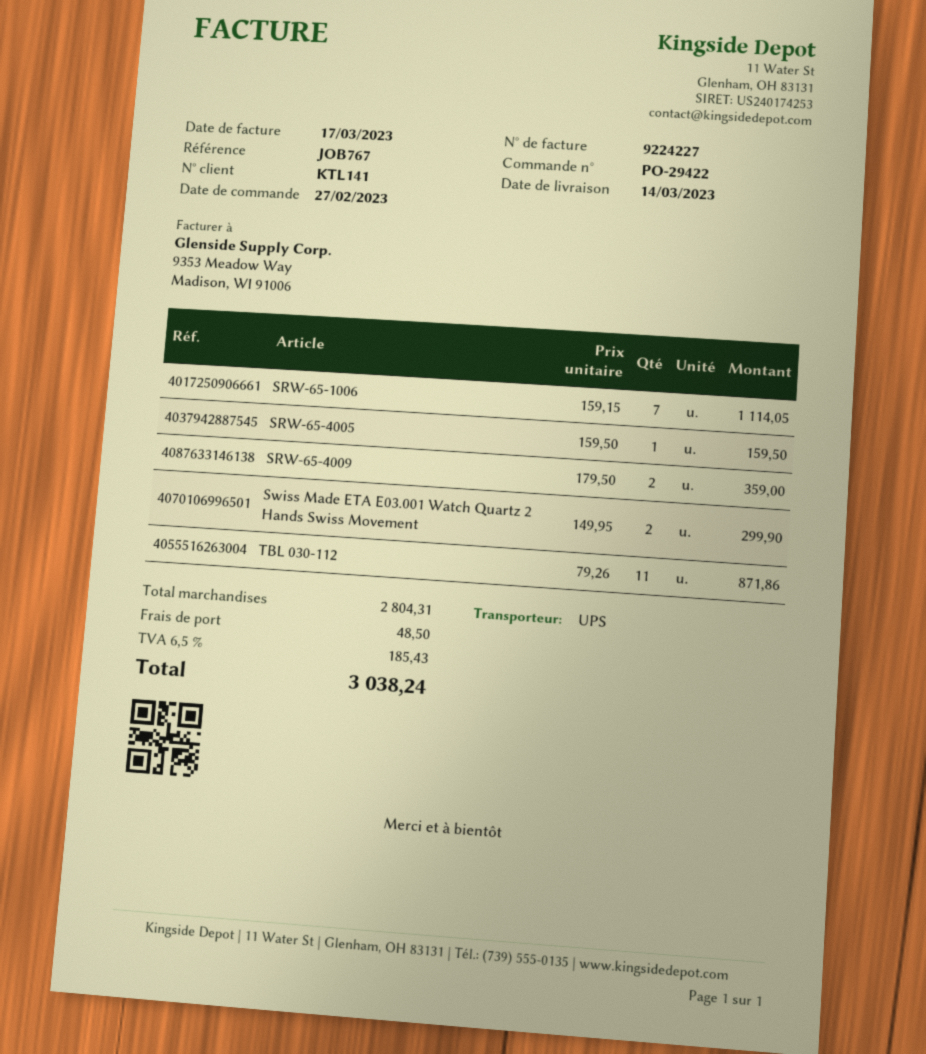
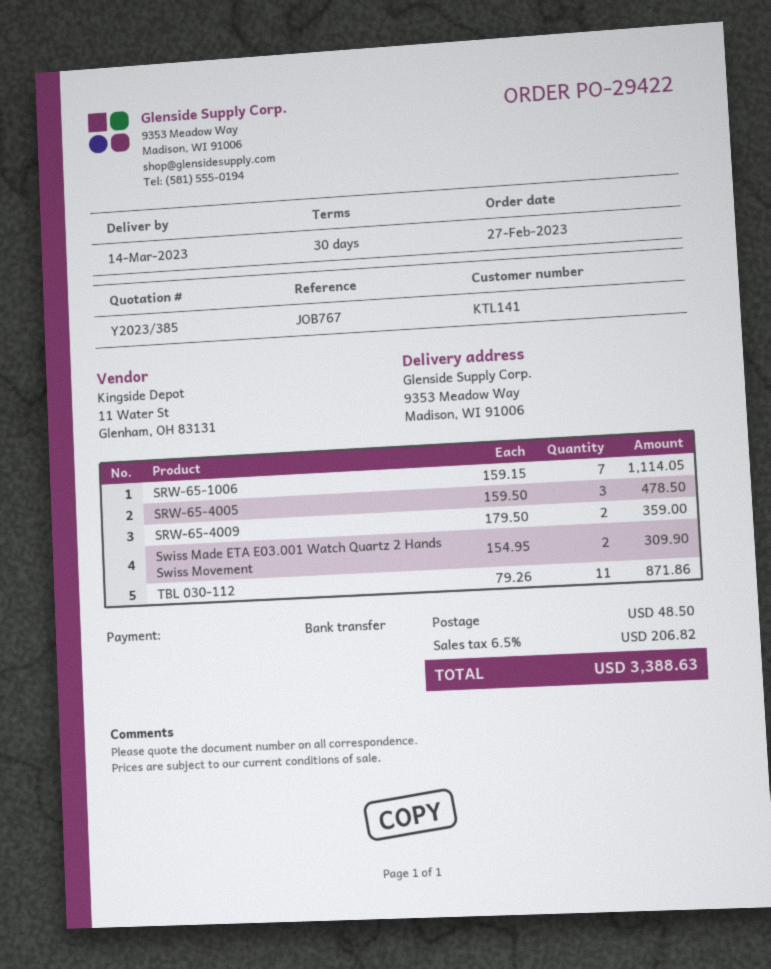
SRW-65-4005: 1 x 159.50 = 159.50 -> 3 x 159.50 = 478.50
Swiss Made ETA E03.001 Watch Quartz 2 Hands Swiss Movement: 2 x 149.95 = 299.90 -> 2 x 154.95 = 309.90
tax: 6.5% = 185.43 -> 6.5% = 206.82
total: 3038.24 -> 3388.63

